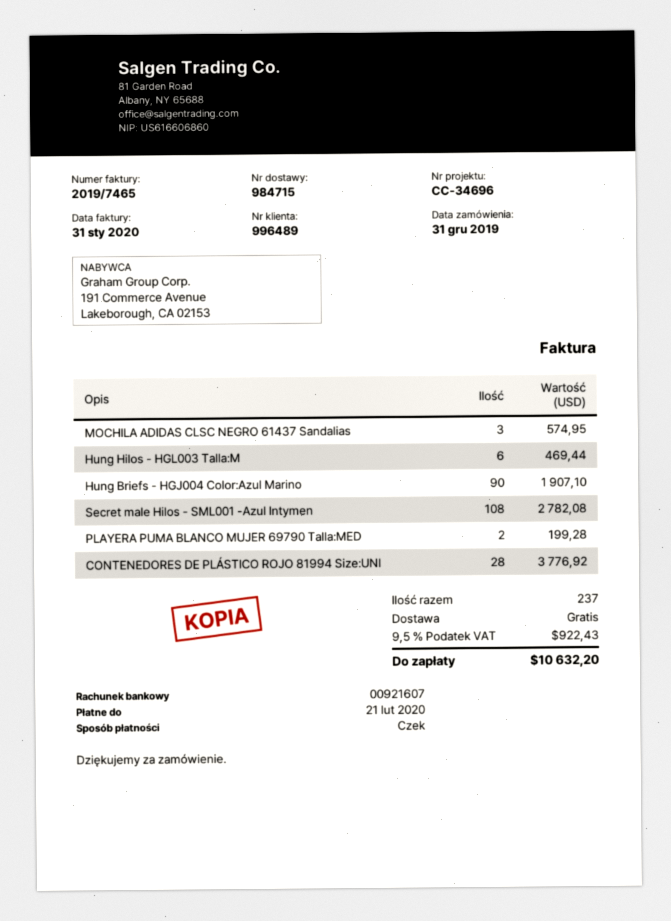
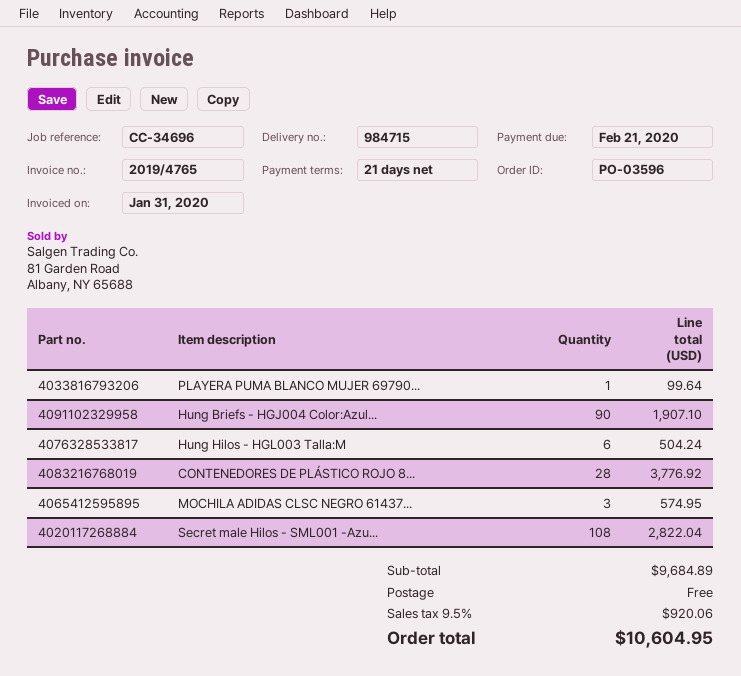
invoice number: 2019/7465 -> 2019/4765
Hung Hilos - HGL003 Talla:M: 6 for 469.44 -> 6 for 504.24
Secret male Hilos - SML001 -Azul Intymen: 108 for 2782.08 -> 108 for 2822.04
PLAYERA PUMA BLANCO MUJER 69790 Talla:MED: 2 for 199.28 -> 1 for 99.64
tax: 9.5% = 922.43 -> 9.5% = 920.06
total: 10632.20 -> 10604.95

